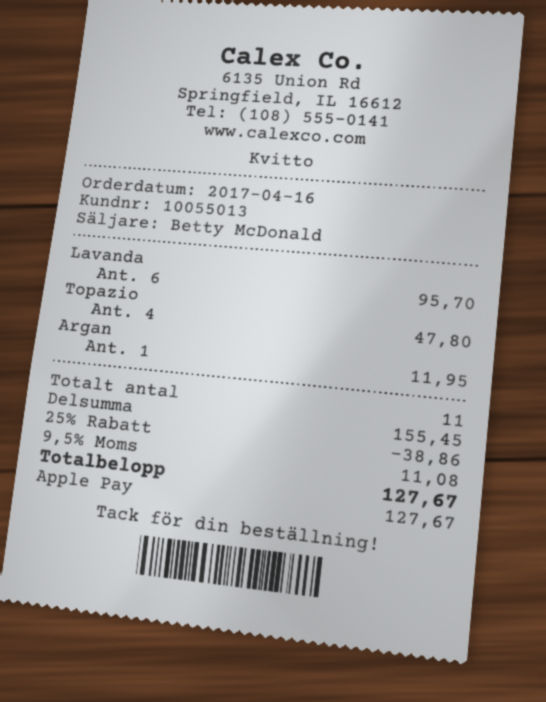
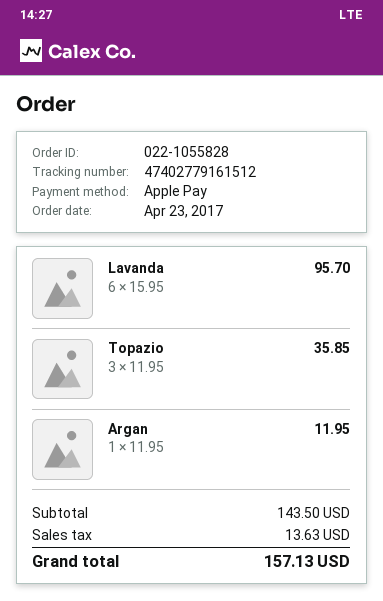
order date: 2017-04-16 -> 2017-04-23
Topazio: 4 for 47.80 -> 3 for 35.85
subtotal: 155.45 -> 143.50
discount: 25% = 38.86 -> none
tax: 11.08 -> 13.63
total: 127.67 -> 157.13

